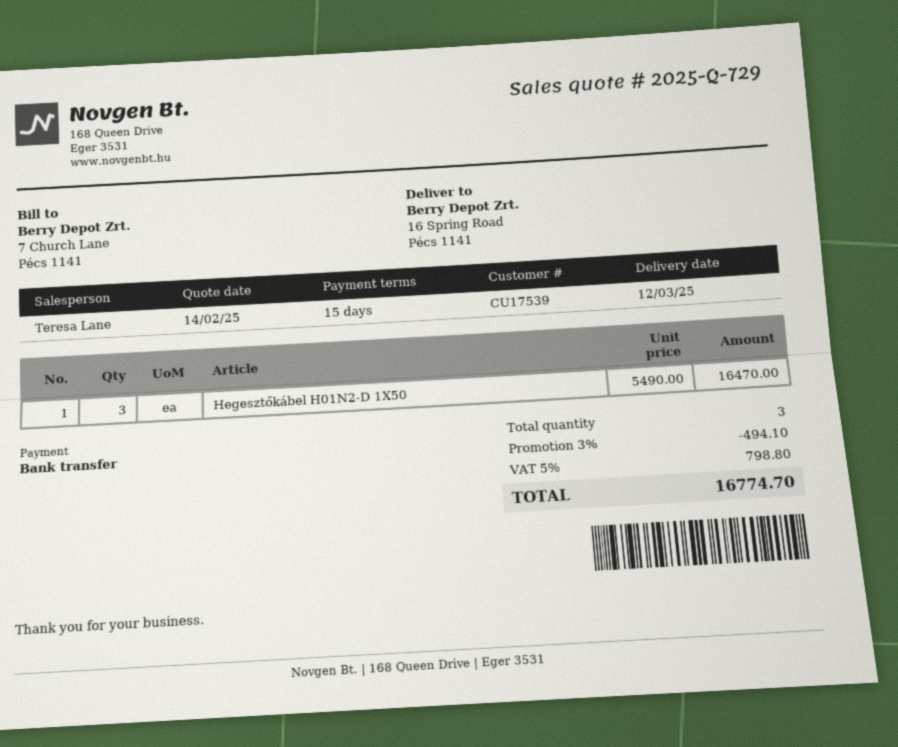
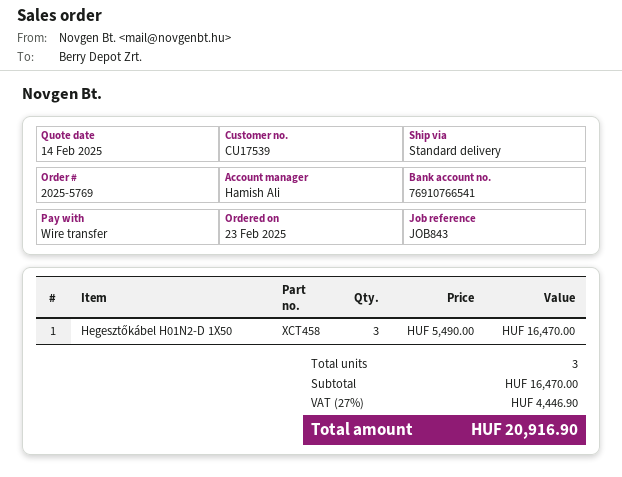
sales rep: Teresa Lane -> Hamish Ali
discount: 3% = 494.10 -> none
tax: 5% = 798.80 -> 27% = 4446.90
total: 16774.70 -> 20916.90

